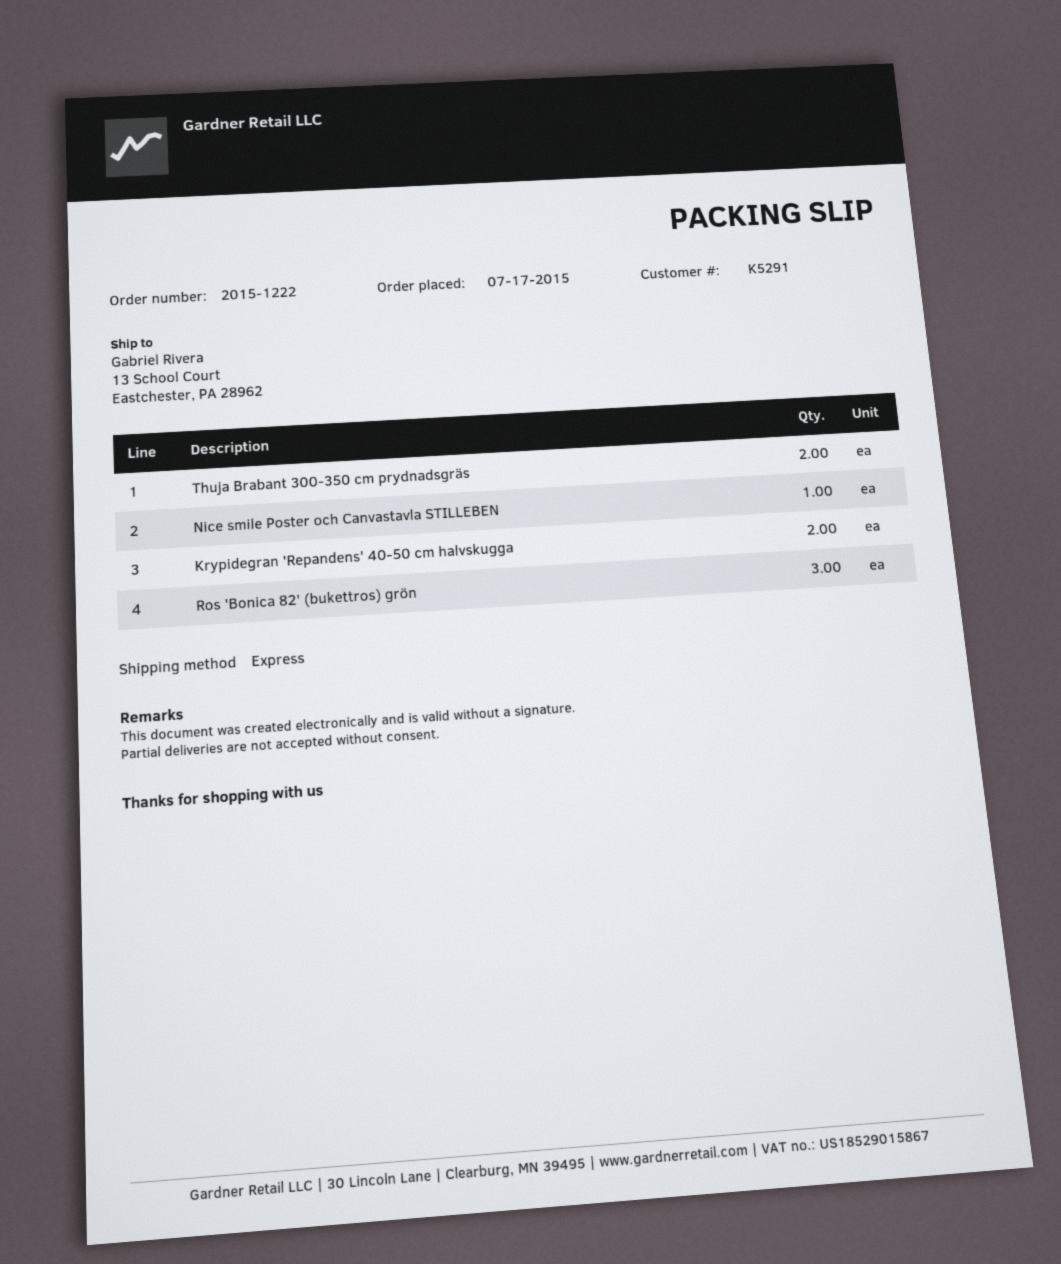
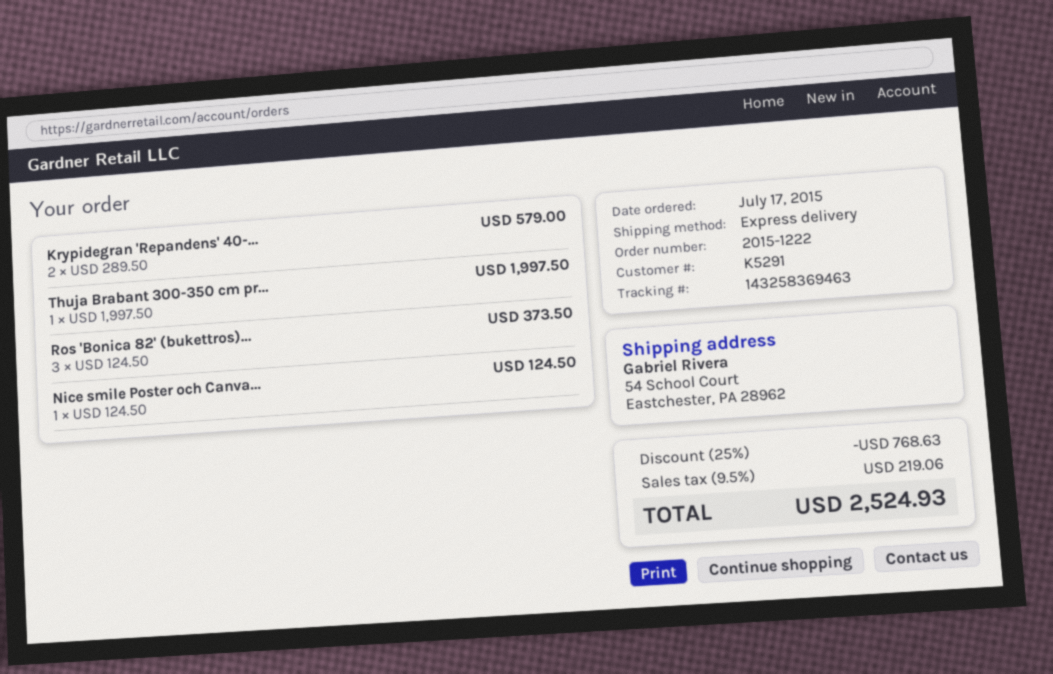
ship to: 13 School Court, Eastchester, PA 28962 -> 54 School Court, Eastchester, PA 28962
Thuja Brabant 300-350 cm prydnadsgräs: 2 -> 1

